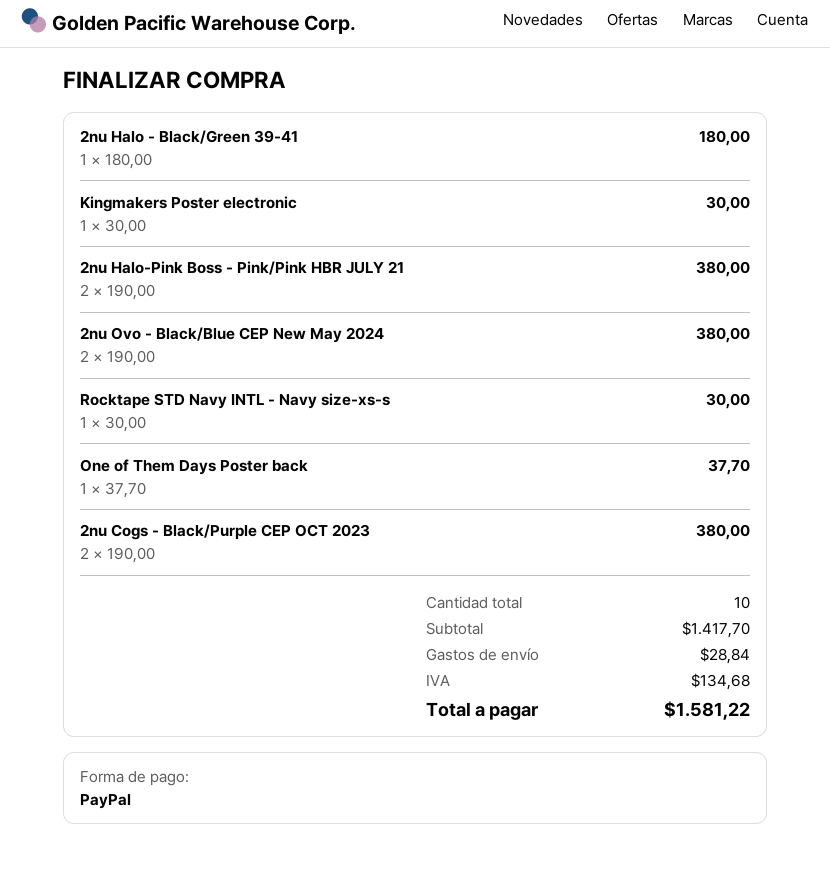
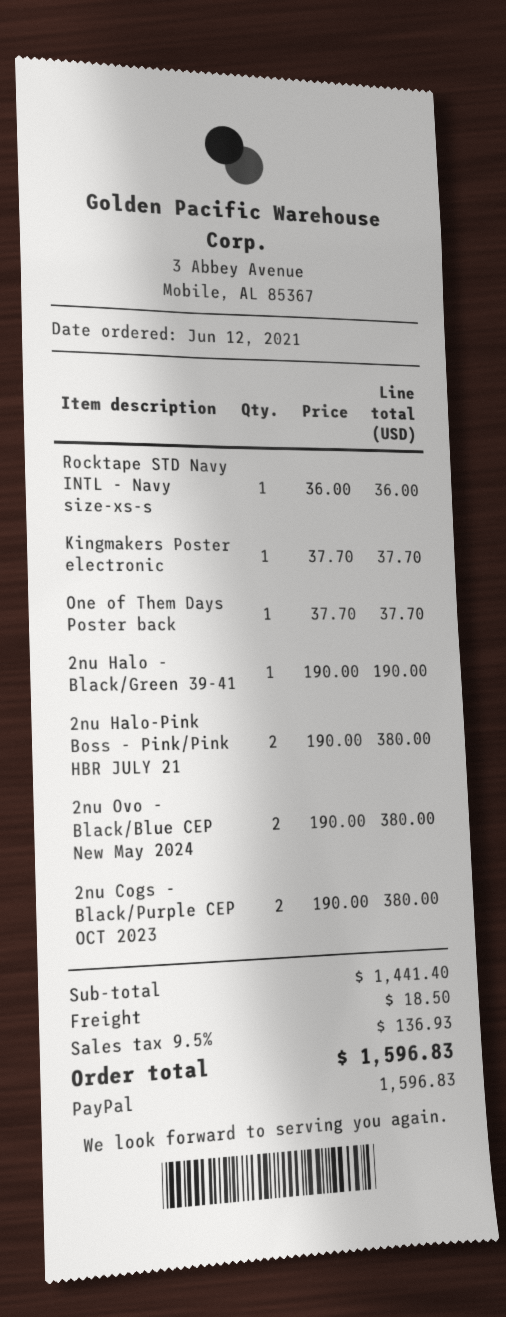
2nu Halo - Black/Green 39-41: 1 x 180.00 = 180.00 -> 1 x 190.00 = 190.00
Kingmakers Poster electronic: 1 x 30.00 = 30.00 -> 1 x 37.70 = 37.70
Rocktape STD Navy INTL - Navy size-xs-s: 1 x 30.00 = 30.00 -> 1 x 36.00 = 36.00
subtotal: 1417.70 -> 1441.40
shipping: 28.84 -> 18.50
tax: 134.68 -> 136.93
total: 1581.22 -> 1596.83

